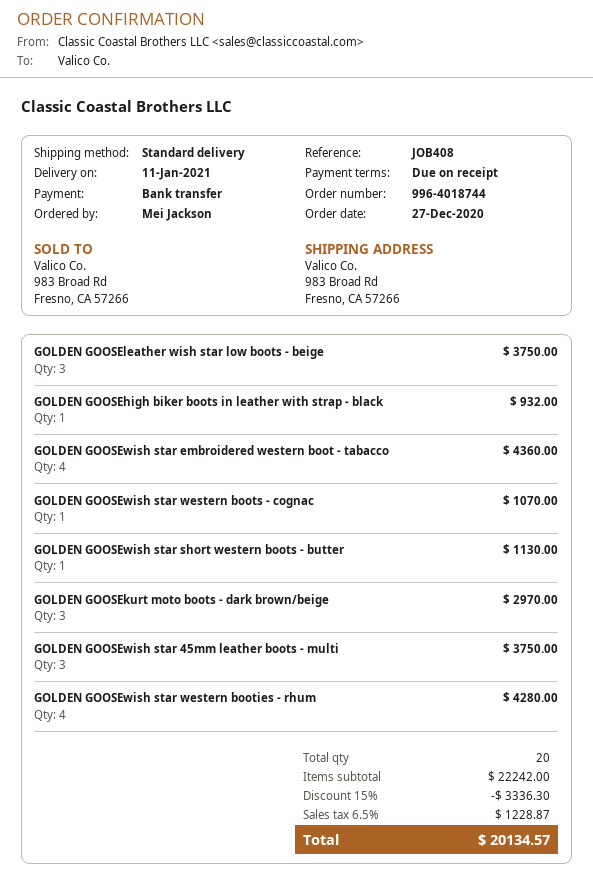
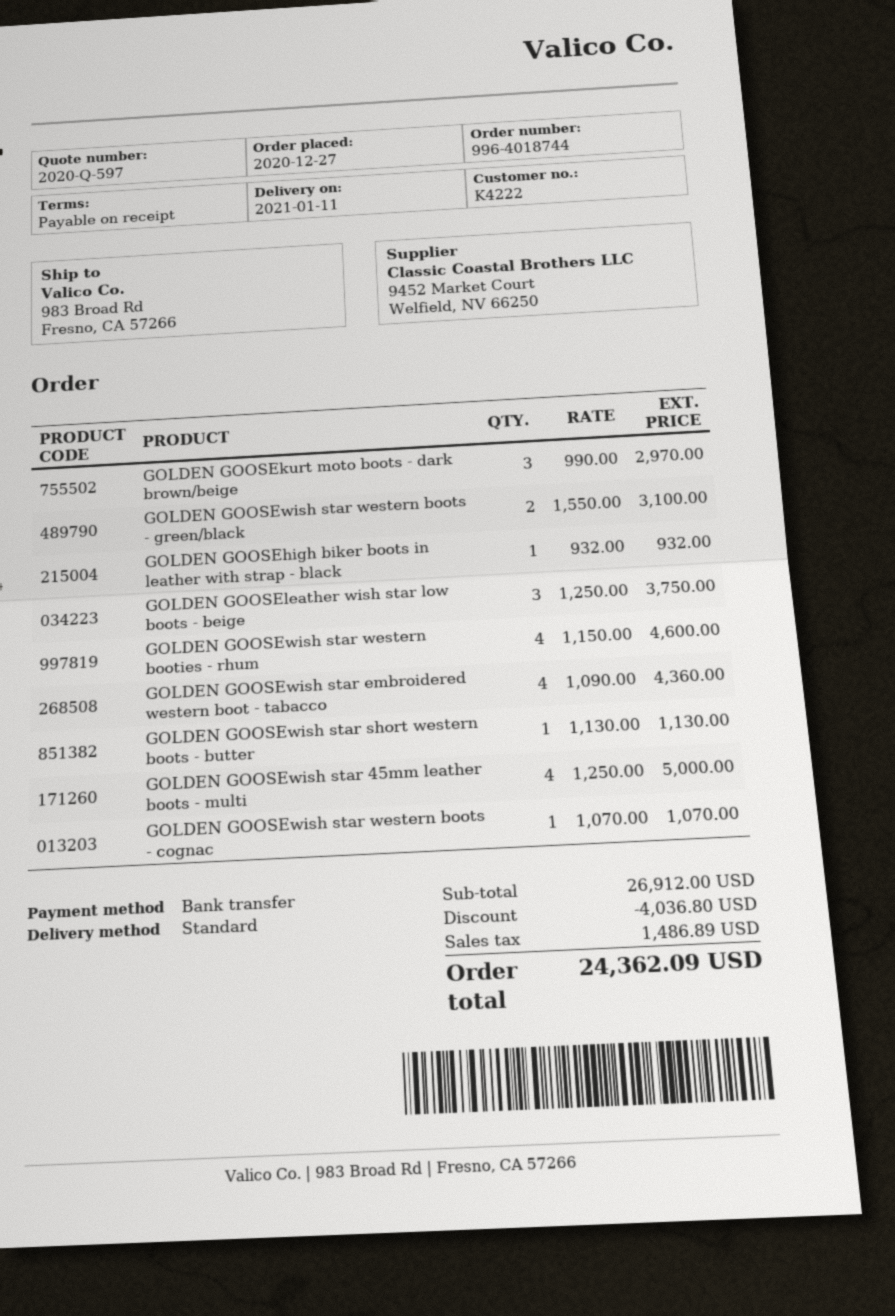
GOLDEN GOOSEwish star 45mm leather boots - multi: 3 for 3750.00 -> 4 for 5000.00
GOLDEN GOOSEwish star western booties - rhum: 4 for 4280.00 -> 4 for 4600.00
GOLDEN GOOSEwish star western boots - green/black: none -> 2 for 3100.00
subtotal: 22242.00 -> 26912.00
discount: 3336.30 -> 4036.80
tax: 1228.87 -> 1486.89
total: 20134.57 -> 24362.09

